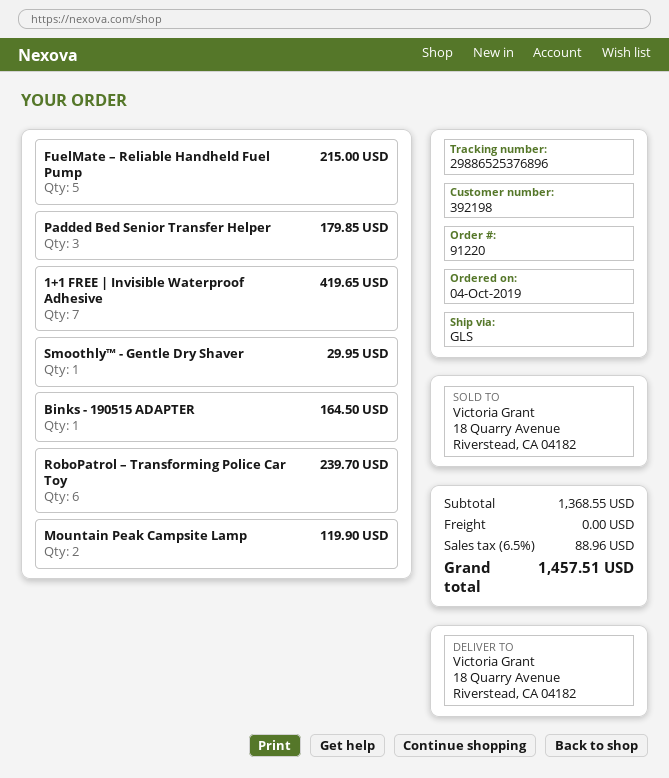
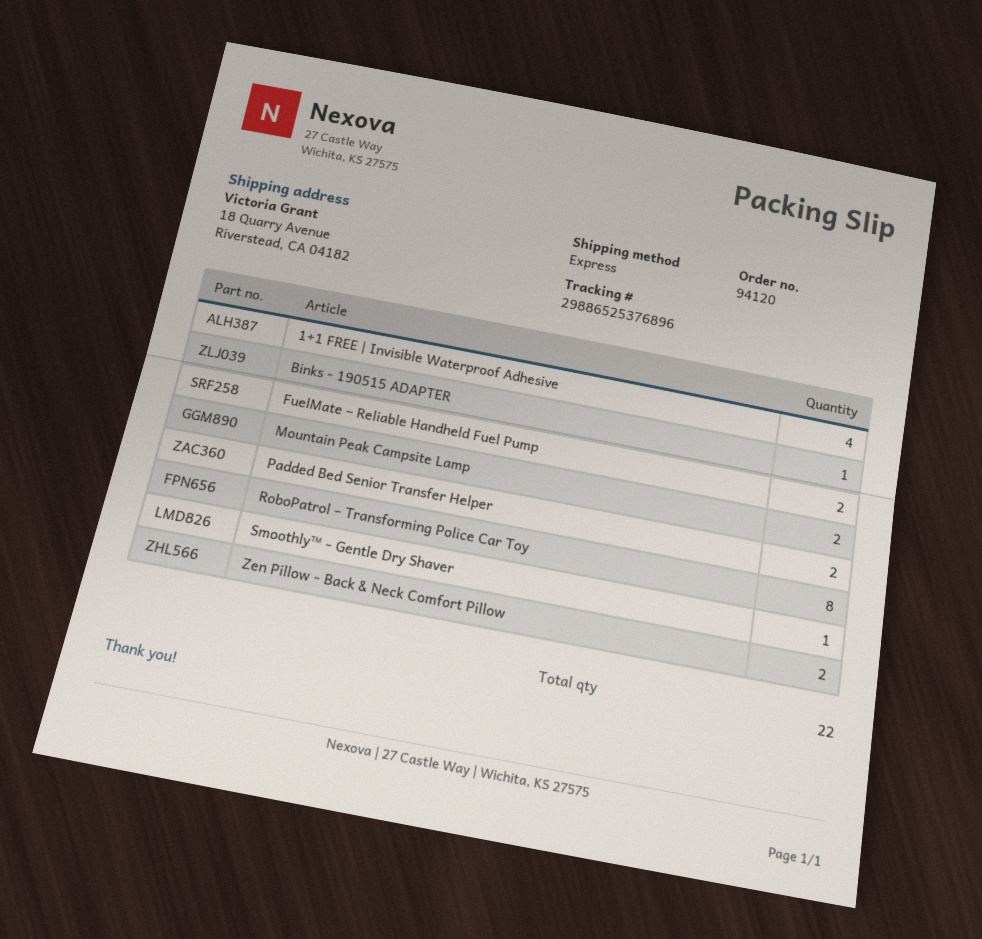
order number: 91220 -> 94120
shipping method: GLS -> express
FuelMate – Reliable Handheld Fuel Pump: 5 -> 2
Padded Bed Senior Transfer Helper: 3 -> 2
1+1 FREE | Invisible Waterproof Adhesive: 7 -> 4
RoboPatrol – Transforming Police Car Toy: 6 -> 8
Zen Pillow - Back & Neck Comfort Pillow: none -> 2

